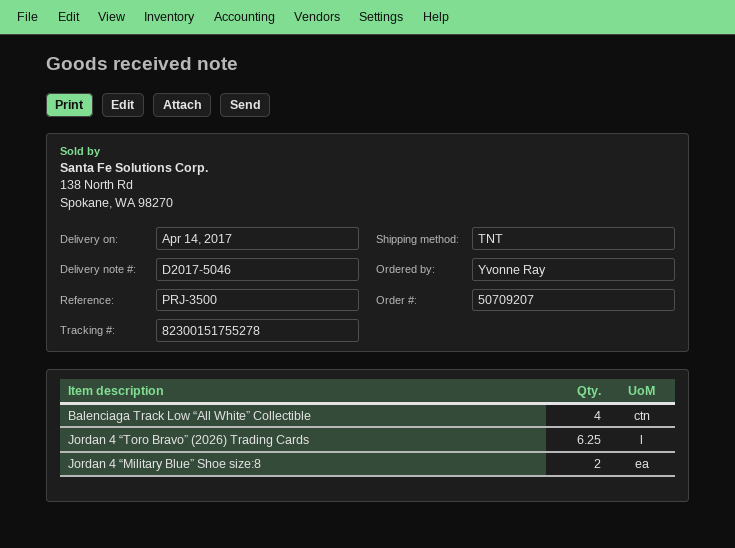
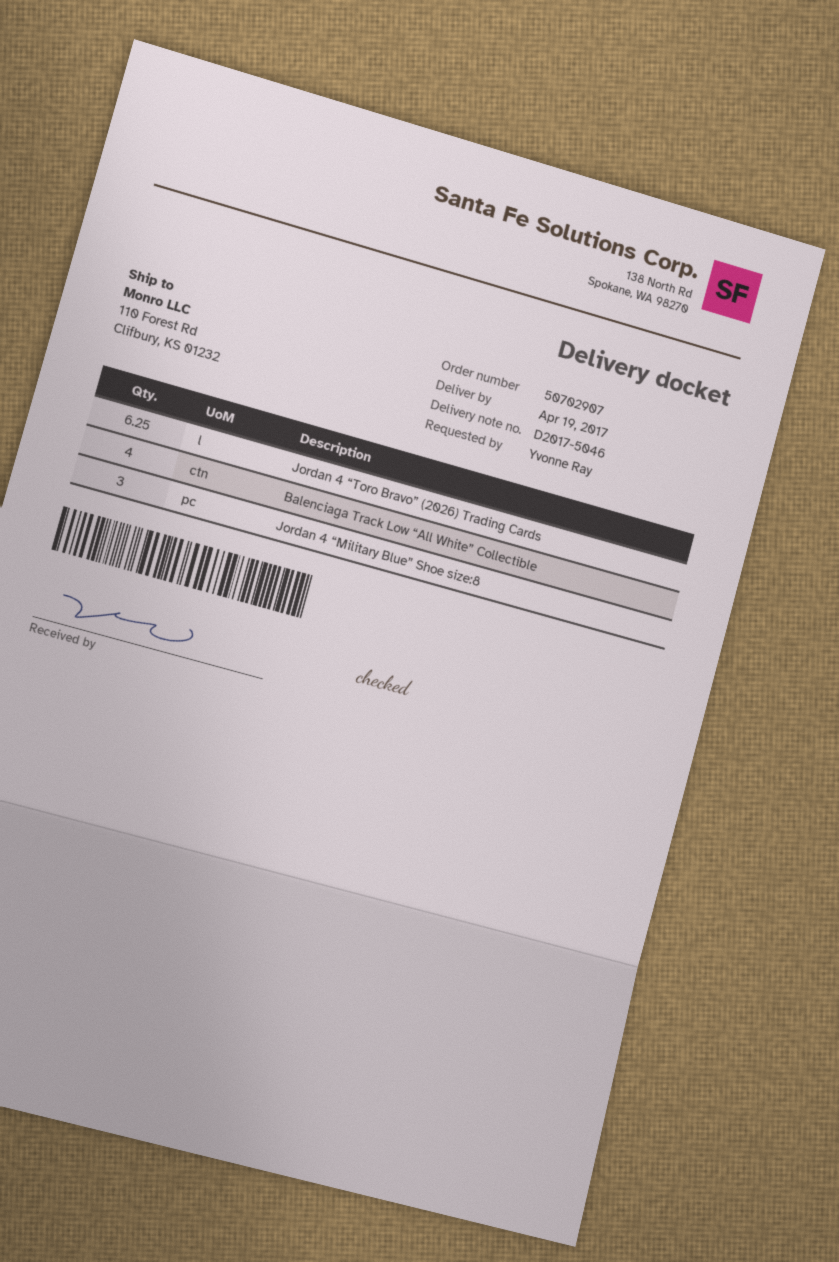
order number: 50709207 -> 50702907
delivery date: 2017-04-14 -> 2017-04-19
Jordan 4 “Military Blue” Shoe size:8: 2 -> 3

